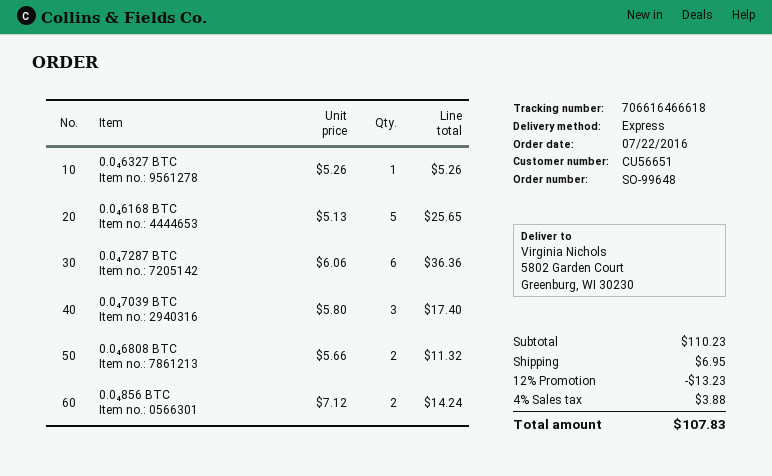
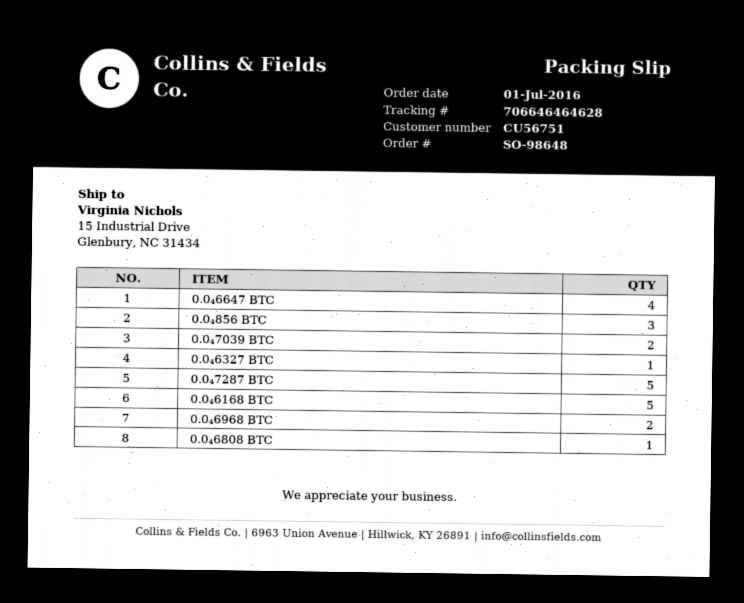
order number: SO-99648 -> SO-98648
order date: 2016-07-22 -> 2016-07-01
customer number: CU56651 -> CU56751
tracking number: 706616466618 -> 706646464628
ship to: 5802 Garden Court, Greenburg, WI 30230 -> 15 Industrial Drive, Glenbury, NC 31434
0.0₄7287 BTC: 6 -> 5
0.0₄7039 BTC: 3 -> 2
0.0₄6808 BTC: 2 -> 1
0.0₄856 BTC: 2 -> 3
0.0₄6647 BTC: none -> 4
0.0₄6968 BTC: none -> 2

